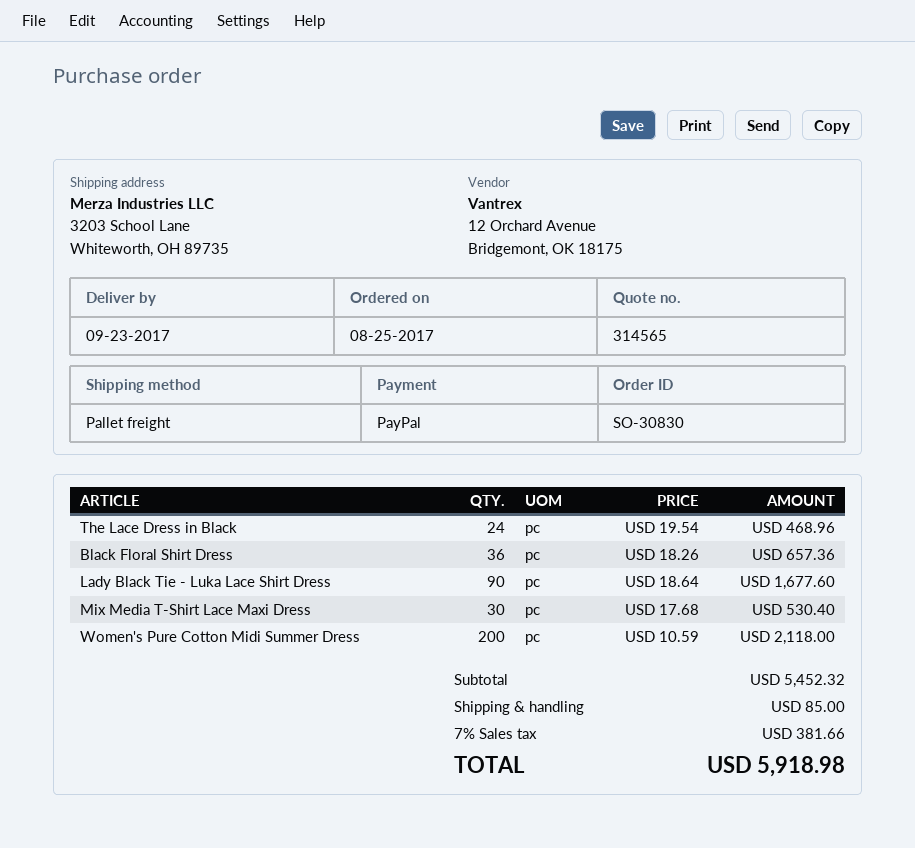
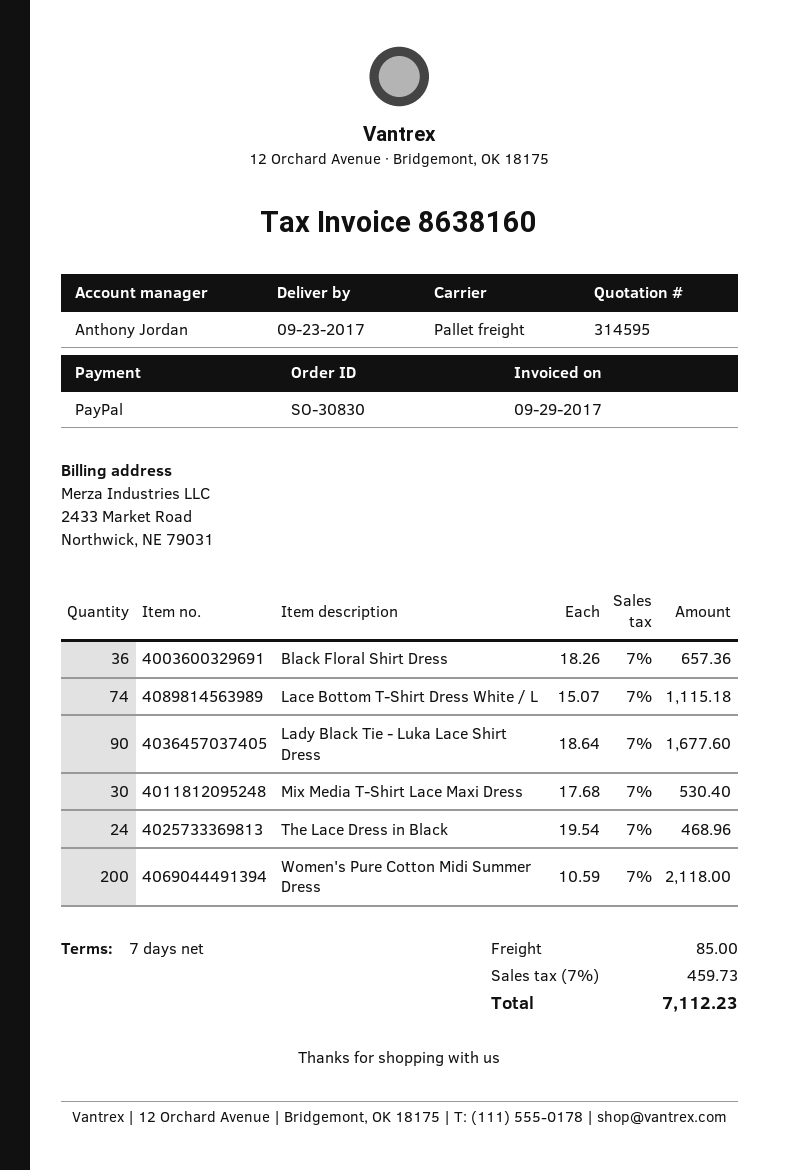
quote number: 314565 -> 314595
Lace Bottom T-Shirt Dress White / L: none -> 74 x 15.07 = 1115.18
tax: 7% = 381.66 -> 7% = 459.73
total: 5918.98 -> 7112.23

